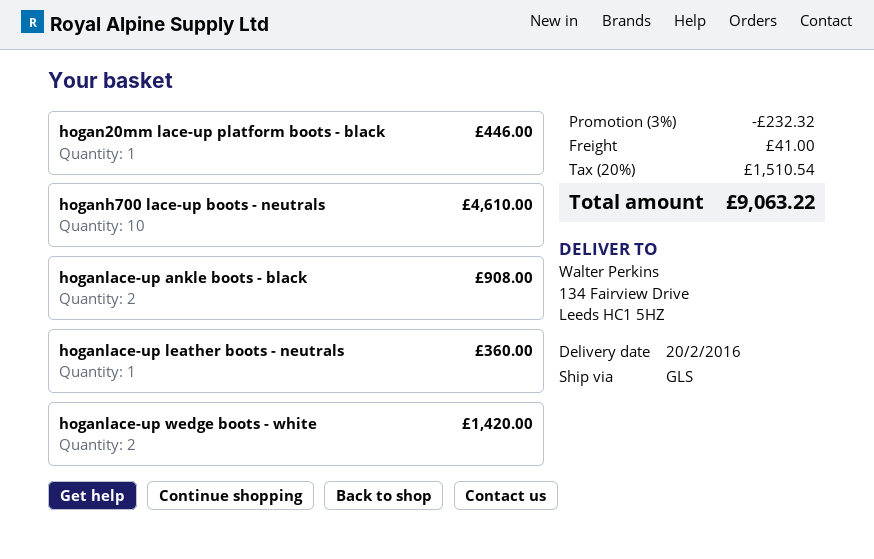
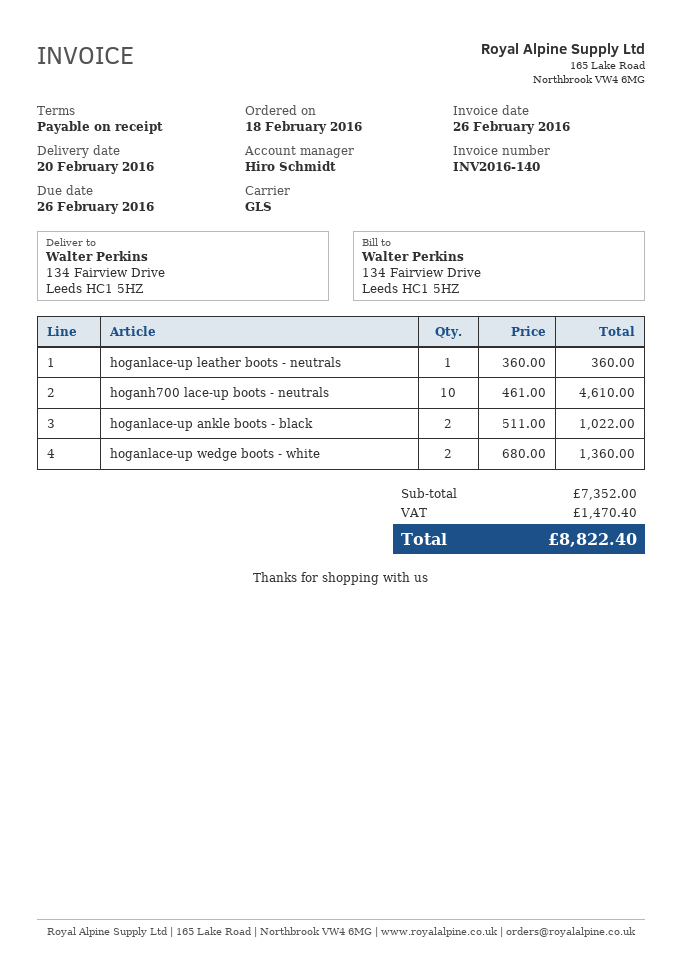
hogan20mm lace-up platform boots - black: 1 for 446.00 -> none
hoganlace-up ankle boots - black: 2 for 908.00 -> 2 for 1022.00
hoganlace-up wedge boots - white: 2 for 1420.00 -> 2 for 1360.00
discount: 3% = 232.32 -> none
shipping: 41.00 -> none
tax: 1510.54 -> 1470.40
total: 9063.22 -> 8822.40

